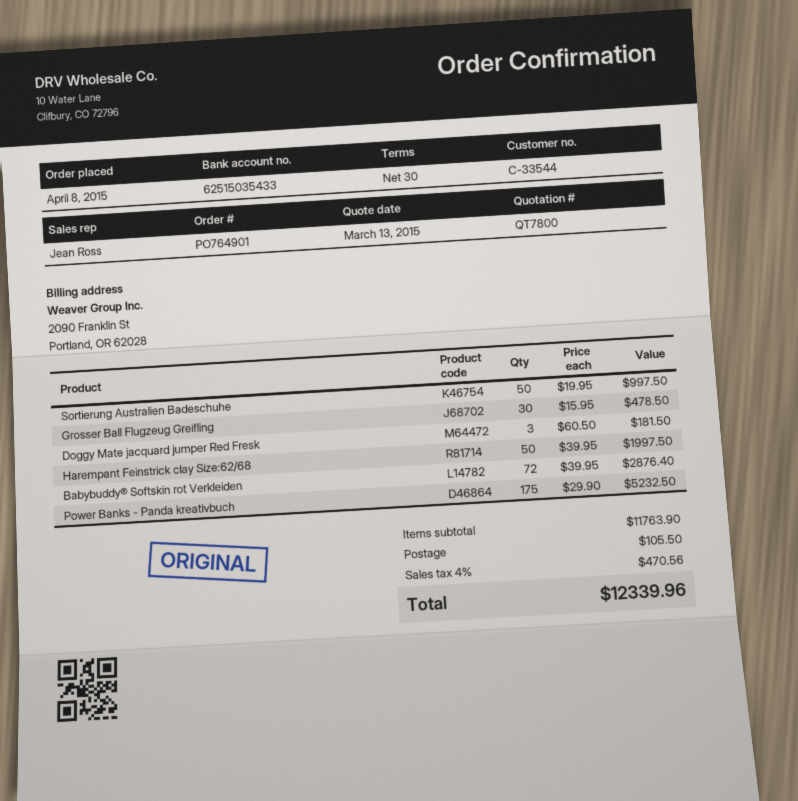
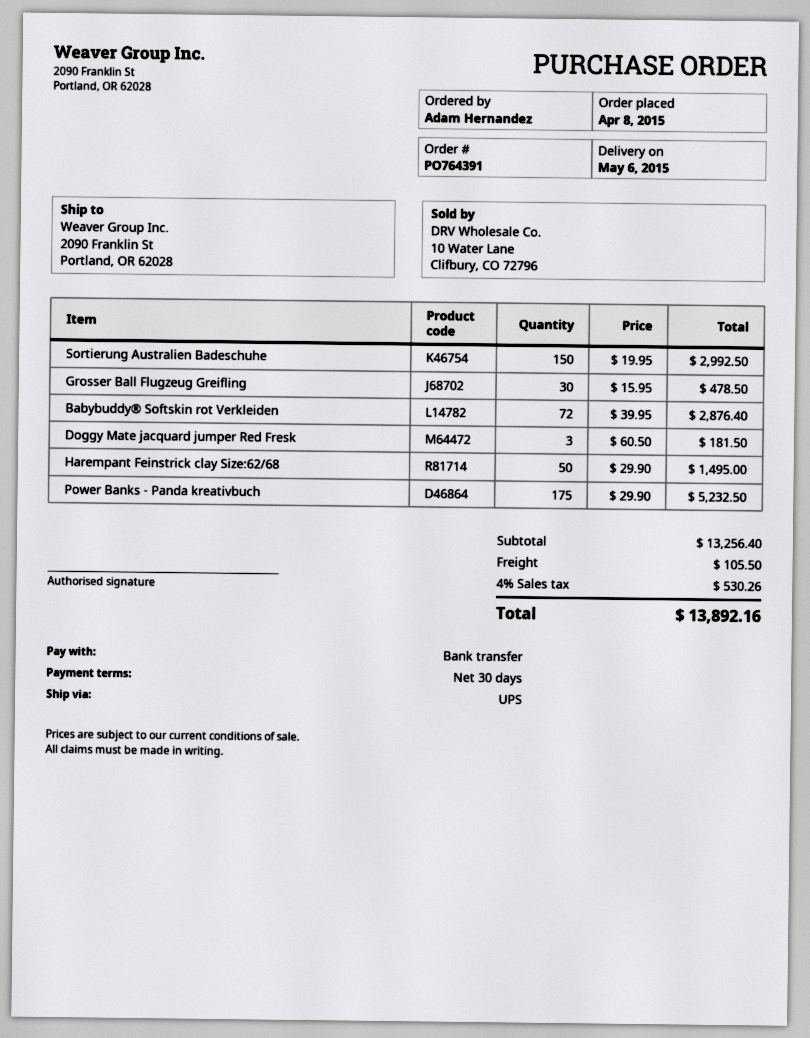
order number: PO764901 -> PO764391
Sortierung Australien Badeschuhe: 50 x 19.95 = 997.50 -> 150 x 19.95 = 2992.50
Harempant Feinstrick clay Size:62/68: 50 x 39.95 = 1997.50 -> 50 x 29.90 = 1495.00
subtotal: 11763.90 -> 13256.40
tax: 4% = 470.56 -> 4% = 530.26
total: 12339.96 -> 13892.16

